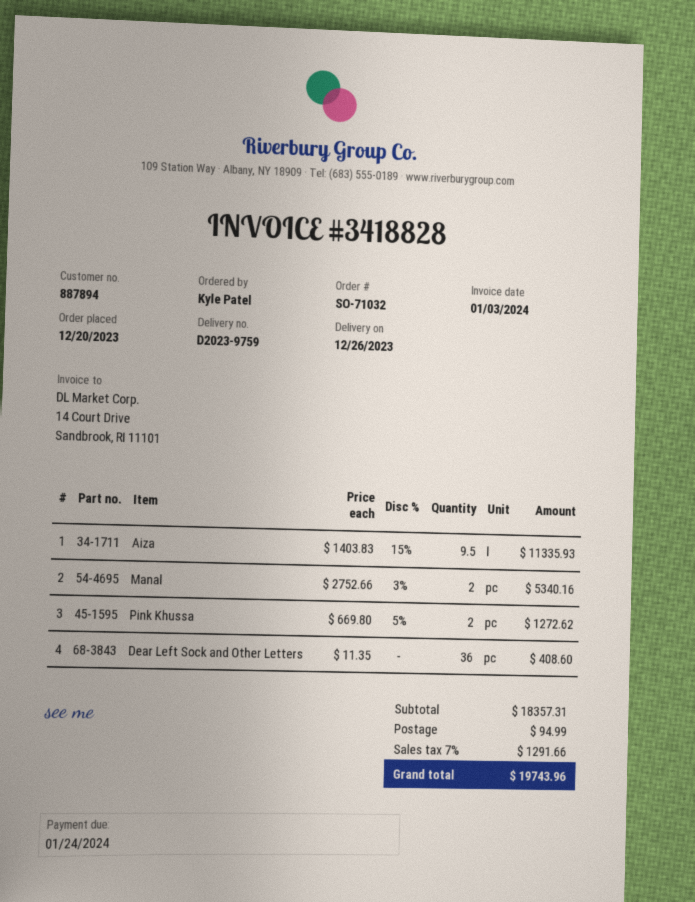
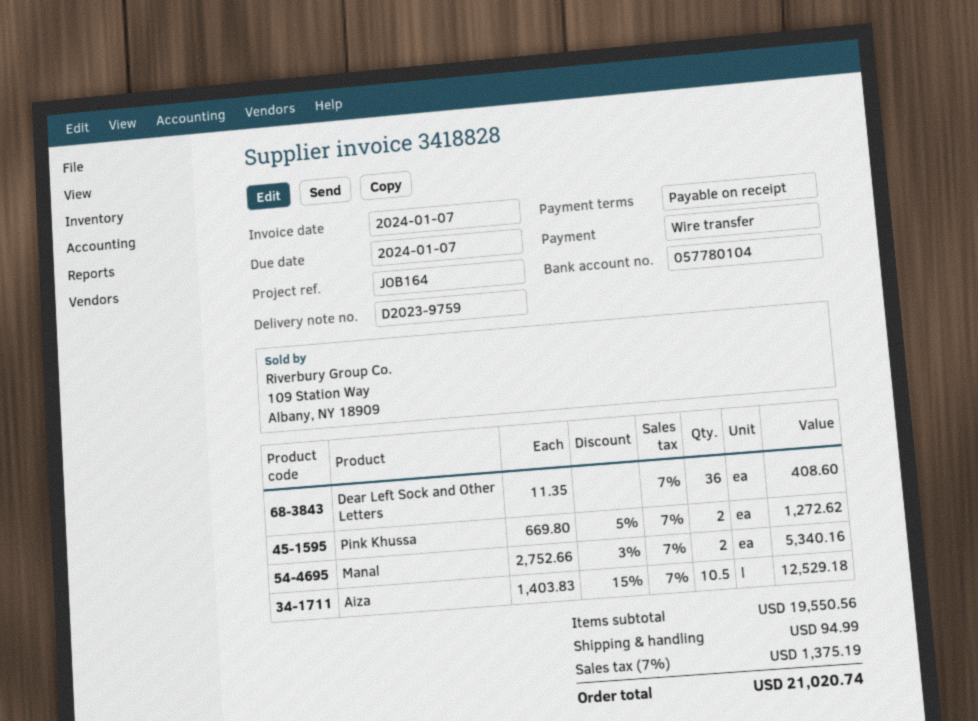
invoice date: 2024-01-03 -> 2024-01-07
due date: 2024-01-24 -> 2024-01-07
Aiza: 9.5 x 1403.83 - 15% = 11335.93 -> 10.5 x 1403.83 - 15% = 12529.18
subtotal: 18357.31 -> 19550.56
tax: 7% = 1291.66 -> 7% = 1375.19
total: 19743.96 -> 21020.74

